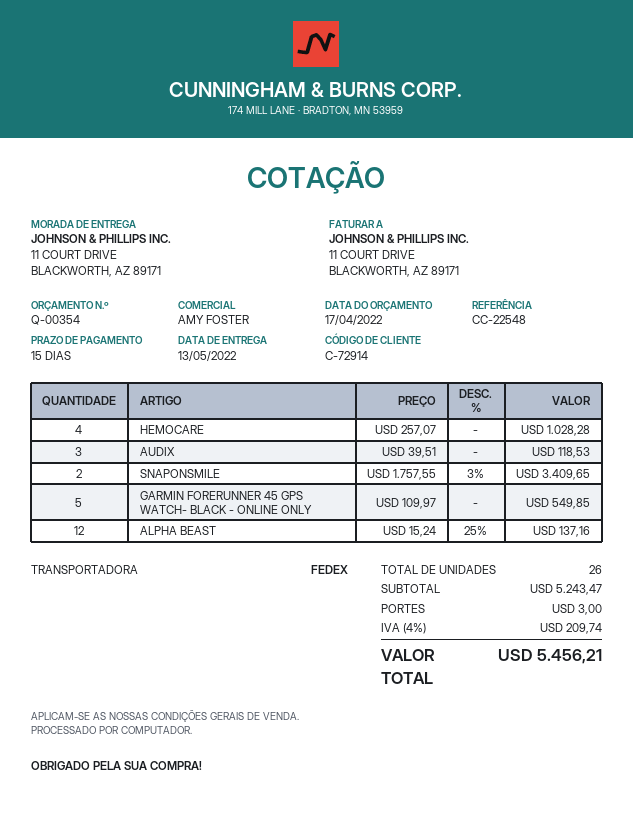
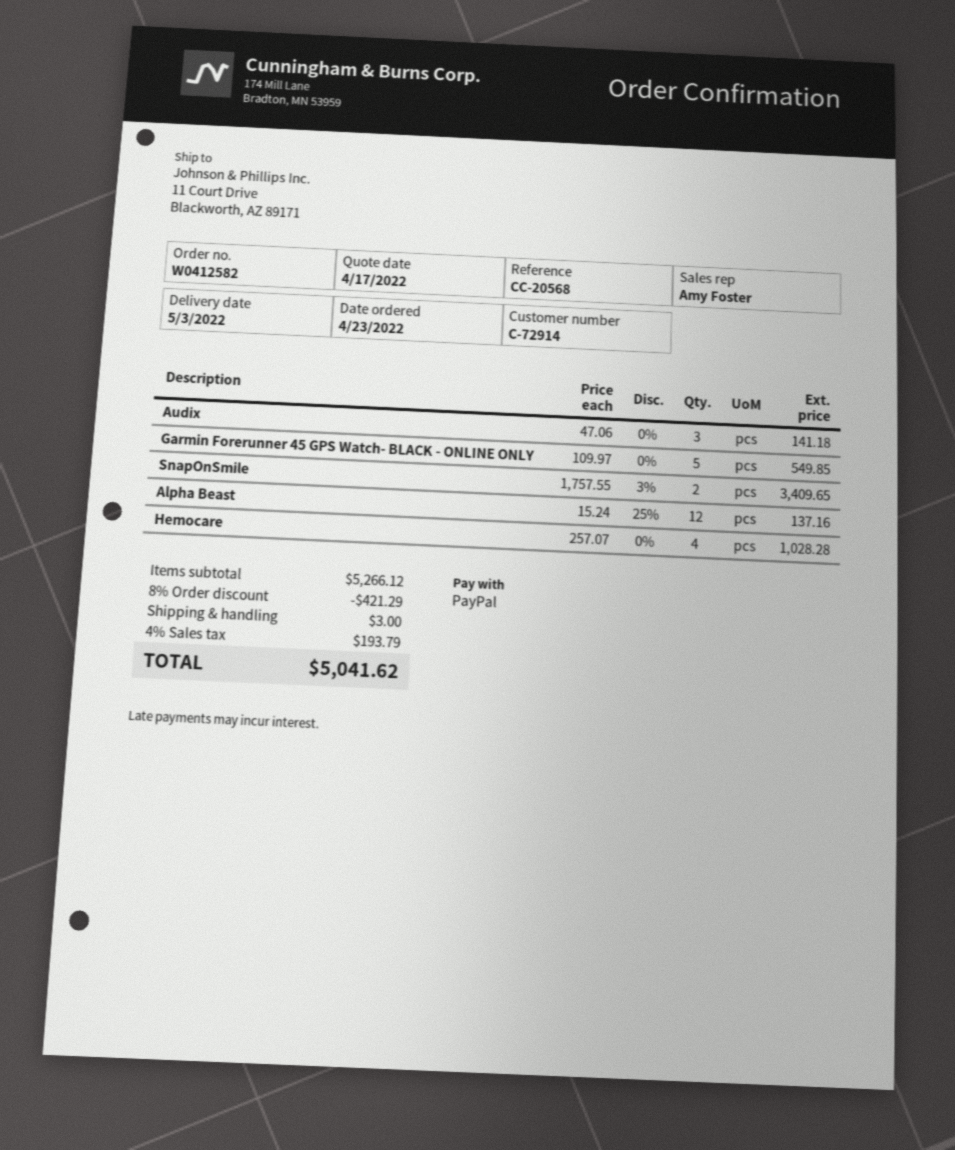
delivery date: 2022-05-13 -> 2022-05-03
reference: CC-22548 -> CC-20568
AUDIX: 3 x 39.51 = 118.53 -> 3 x 47.06 = 141.18
subtotal: 5243.47 -> 5266.12
discount: none -> 8% = 421.29
tax: 4% = 209.74 -> 4% = 193.79
total: 5456.21 -> 5041.62

